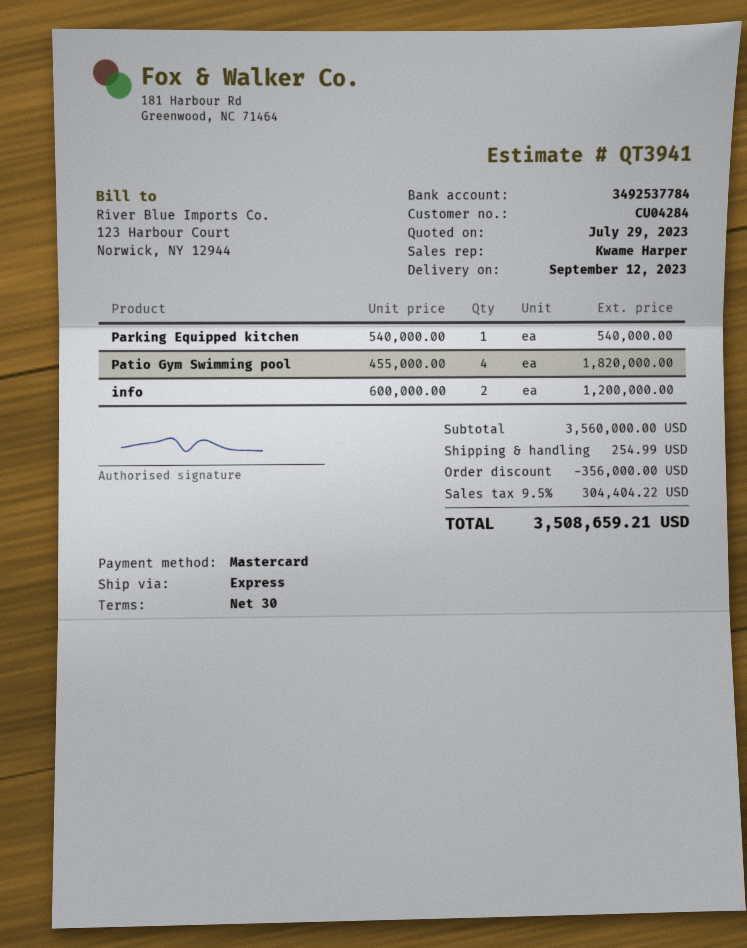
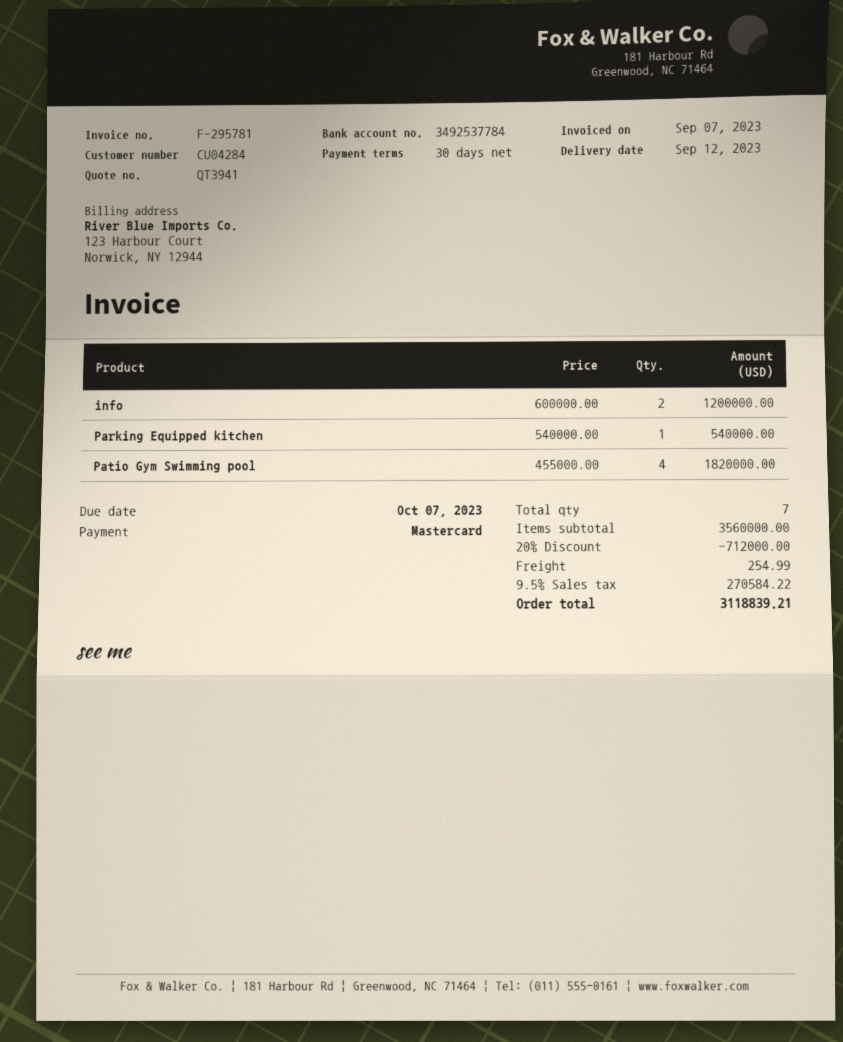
discount: 356000.00 -> 712000.00
tax: 9.5% = 304404.22 -> 9.5% = 270584.22
total: 3508659.21 -> 3118839.21

